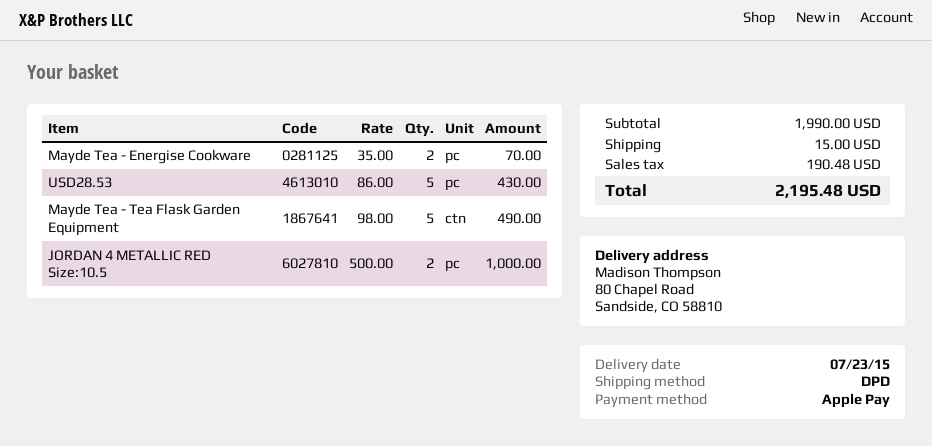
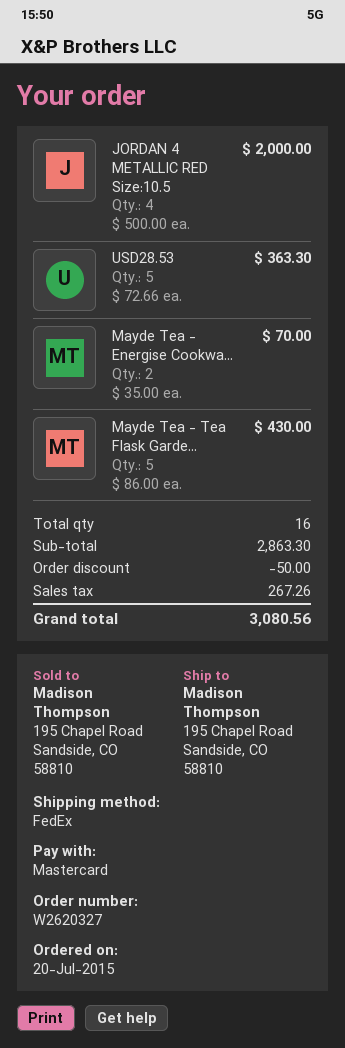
payment method: Apple Pay -> Mastercard
shipping method: DPD -> FedEx
ship to: 80 Chapel Road, Sandside, CO 58810 -> 195 Chapel Road, Sandside, CO 58810
USD28.53: 5 x 86.00 = 430.00 -> 5 x 72.66 = 363.30
Mayde Tea - Tea Flask Garden Equipment: 5 x 98.00 = 490.00 -> 5 x 86.00 = 430.00
JORDAN 4 METALLIC RED Size:10.5: 2 x 500.00 = 1000.00 -> 4 x 500.00 = 2000.00
subtotal: 1990.00 -> 2863.30
discount: none -> 50.00
shipping: 15.00 -> none
tax: 190.48 -> 267.26
total: 2195.48 -> 3080.56

